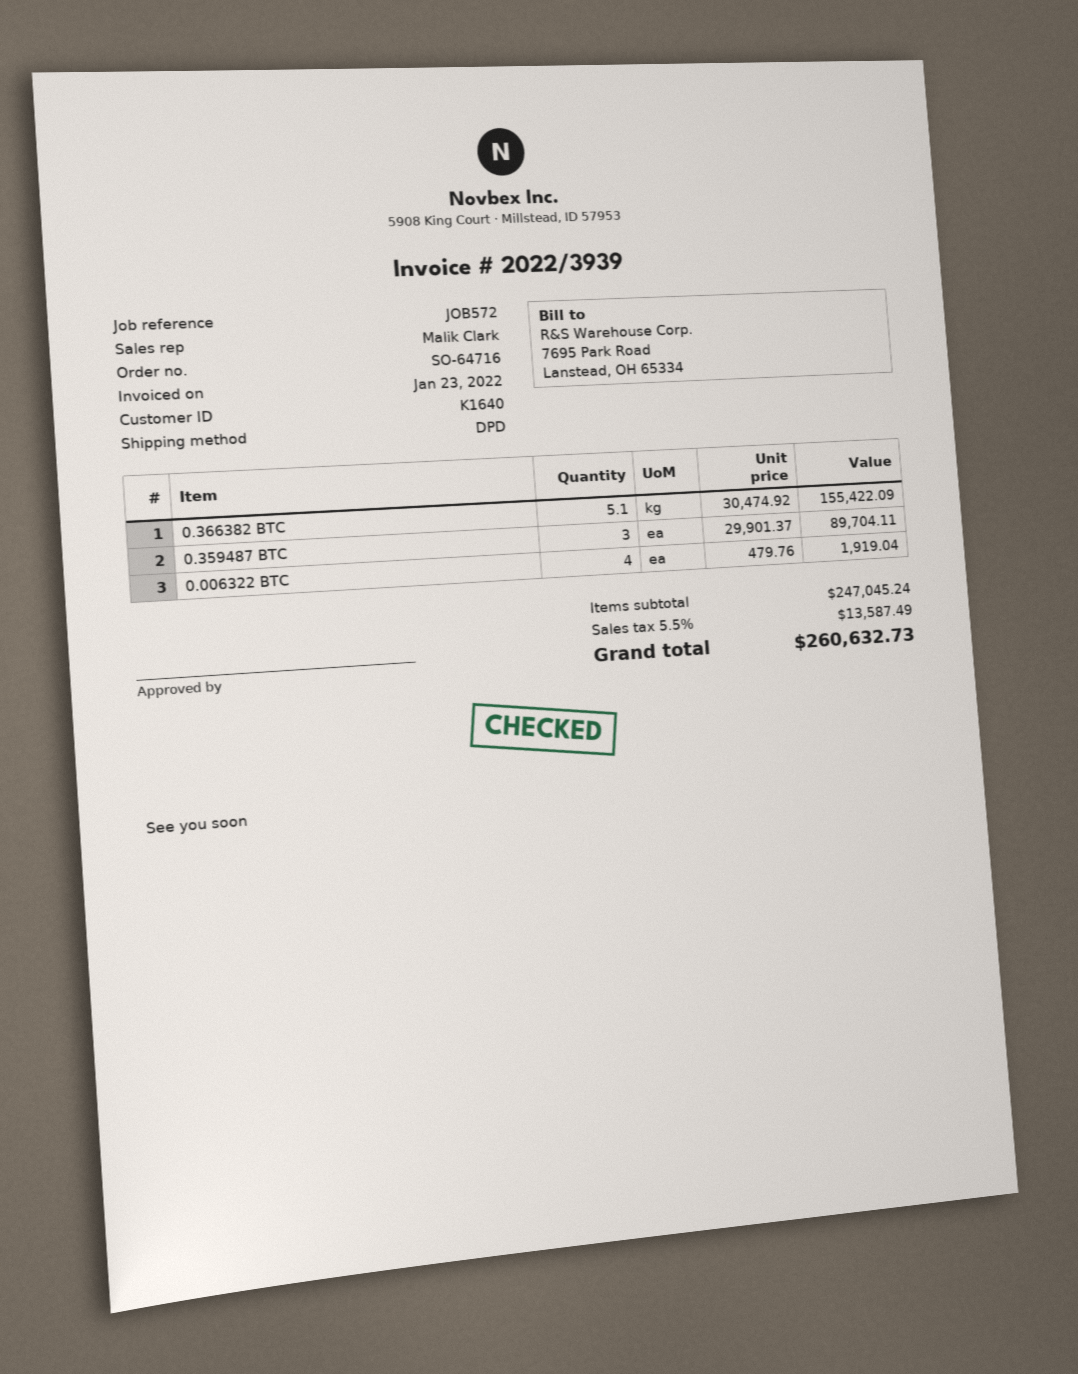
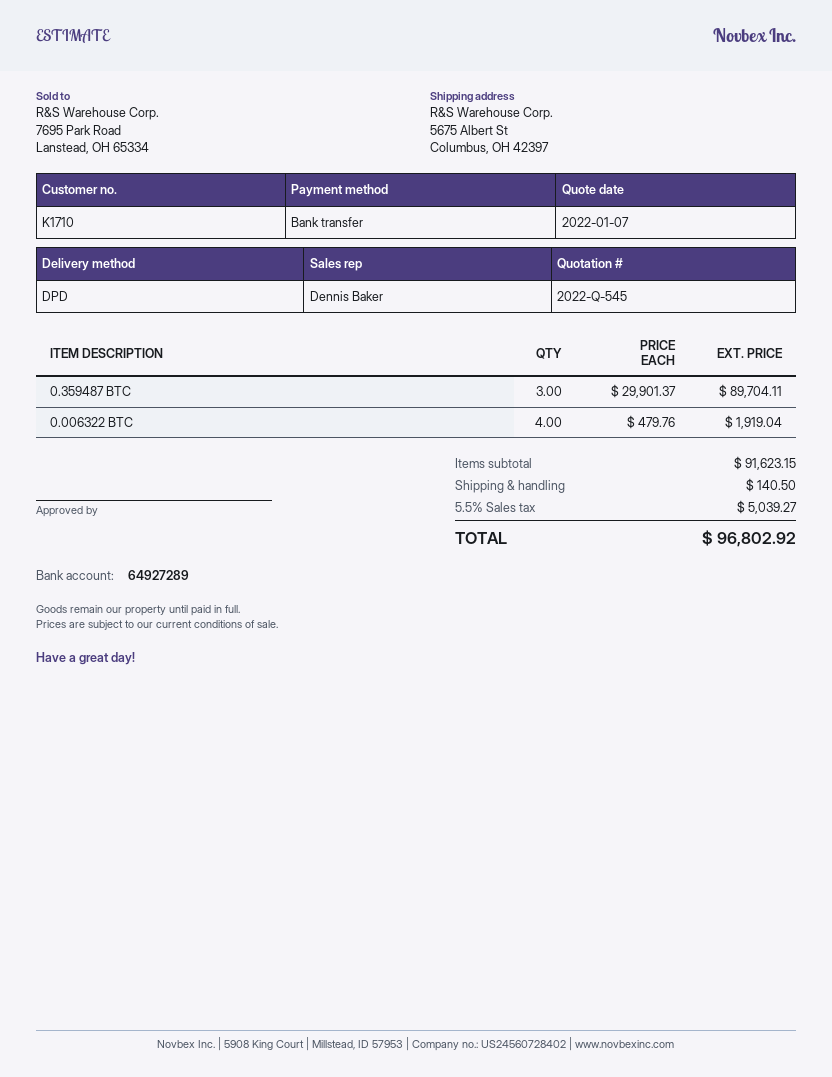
customer number: K1640 -> K1710
sales rep: Malik Clark -> Dennis Baker
0.366382 BTC: 5.1 x 30474.92 = 155422.09 -> none
subtotal: 247045.24 -> 91623.15
shipping: none -> 140.50
tax: 5.5% = 13587.49 -> 5.5% = 5039.27
total: 260632.73 -> 96802.92

